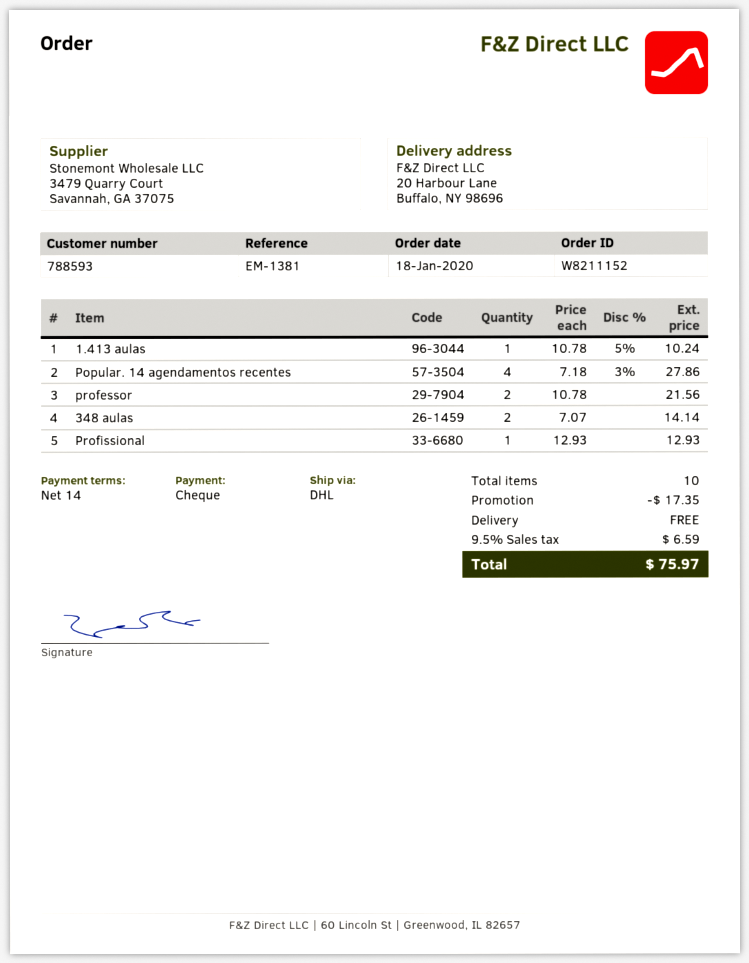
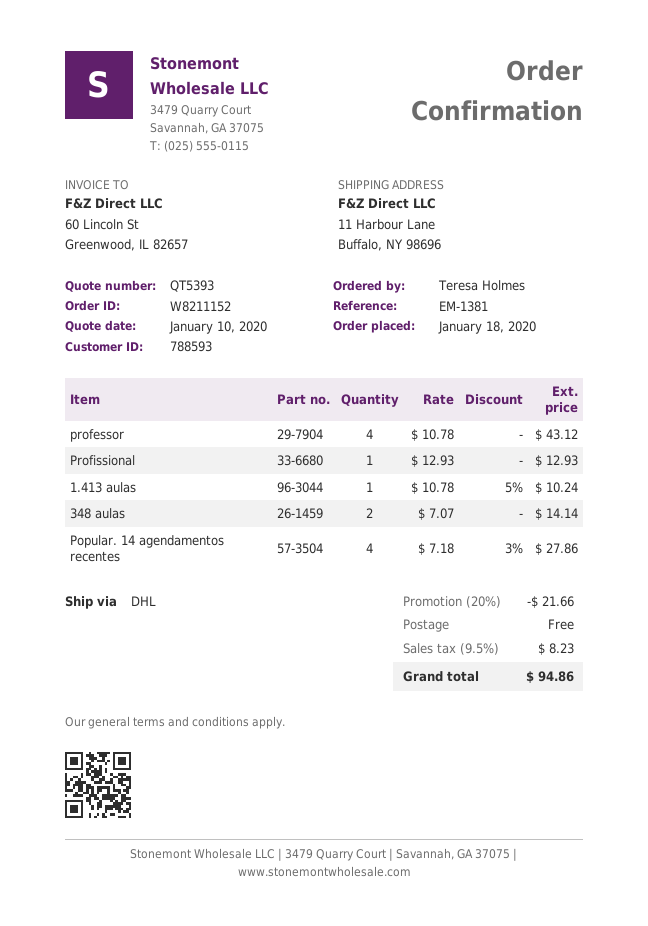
ship to: 20 Harbour Lane, Buffalo, NY 98696 -> 11 Harbour Lane, Buffalo, NY 98696
professor: 2 x 10.78 = 21.56 -> 4 x 10.78 = 43.12
discount: 17.35 -> 21.66
tax: 9.5% = 6.59 -> 9.5% = 8.23
total: 75.97 -> 94.86

